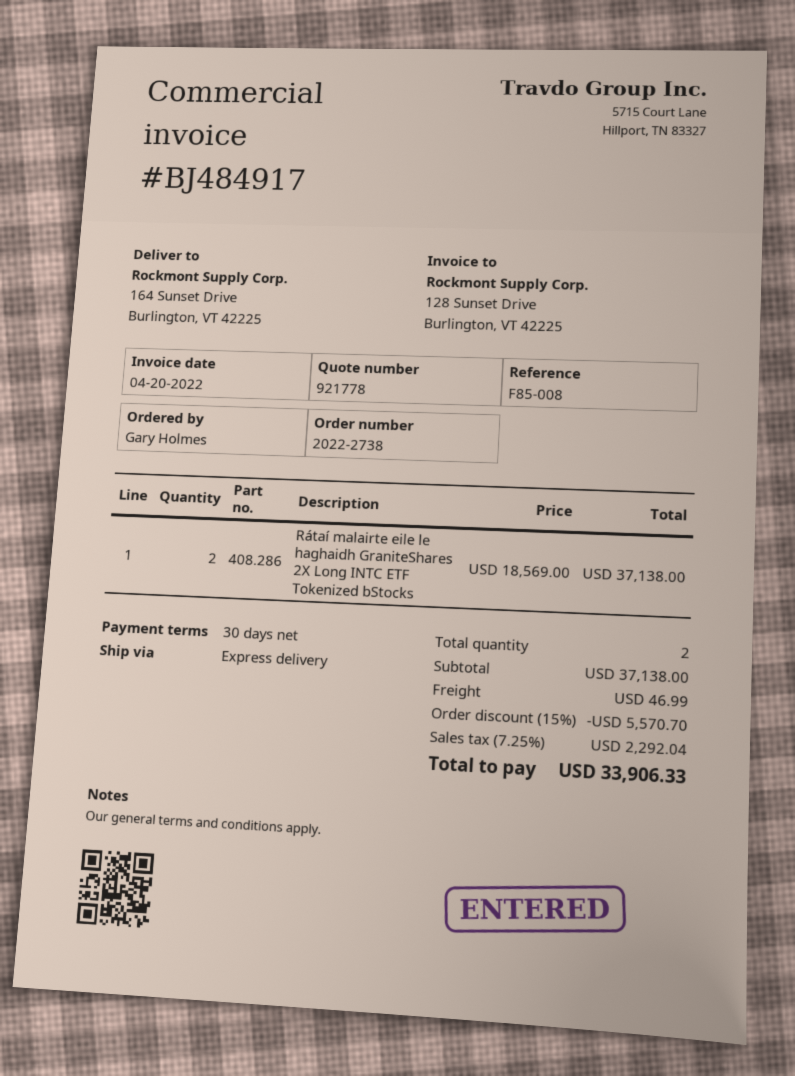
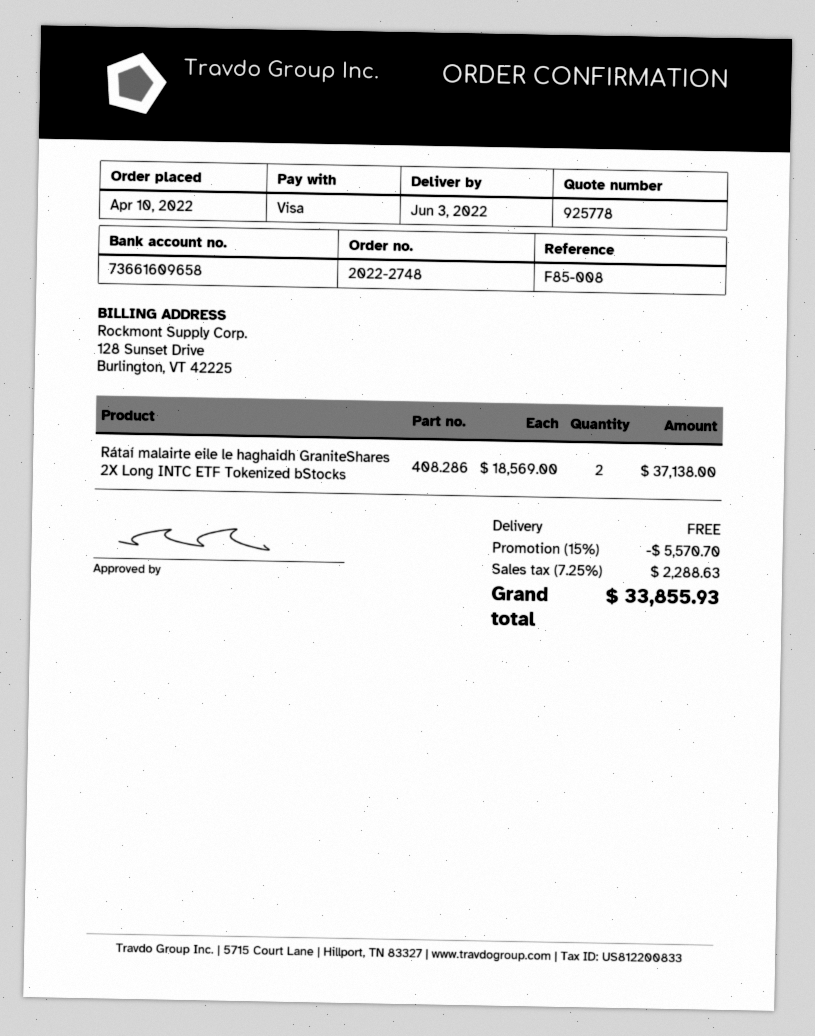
quote number: 921778 -> 925778
order number: 2022-2738 -> 2022-2748
shipping: 46.99 -> 0.00
tax: 7.25% = 2292.04 -> 7.25% = 2288.63
total: 33906.33 -> 33855.93

